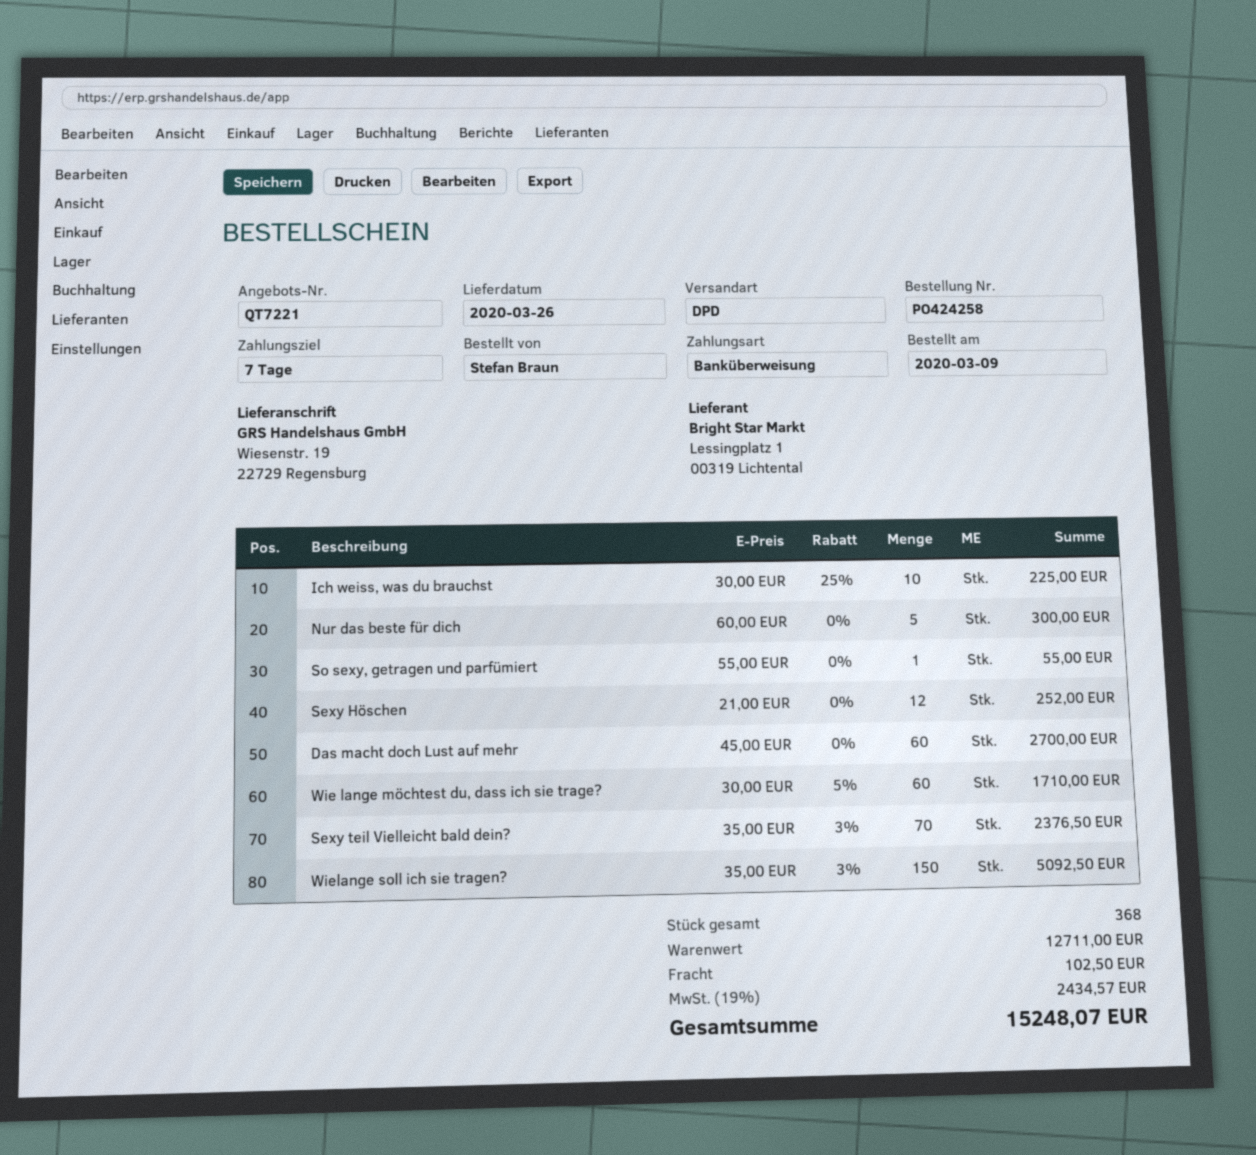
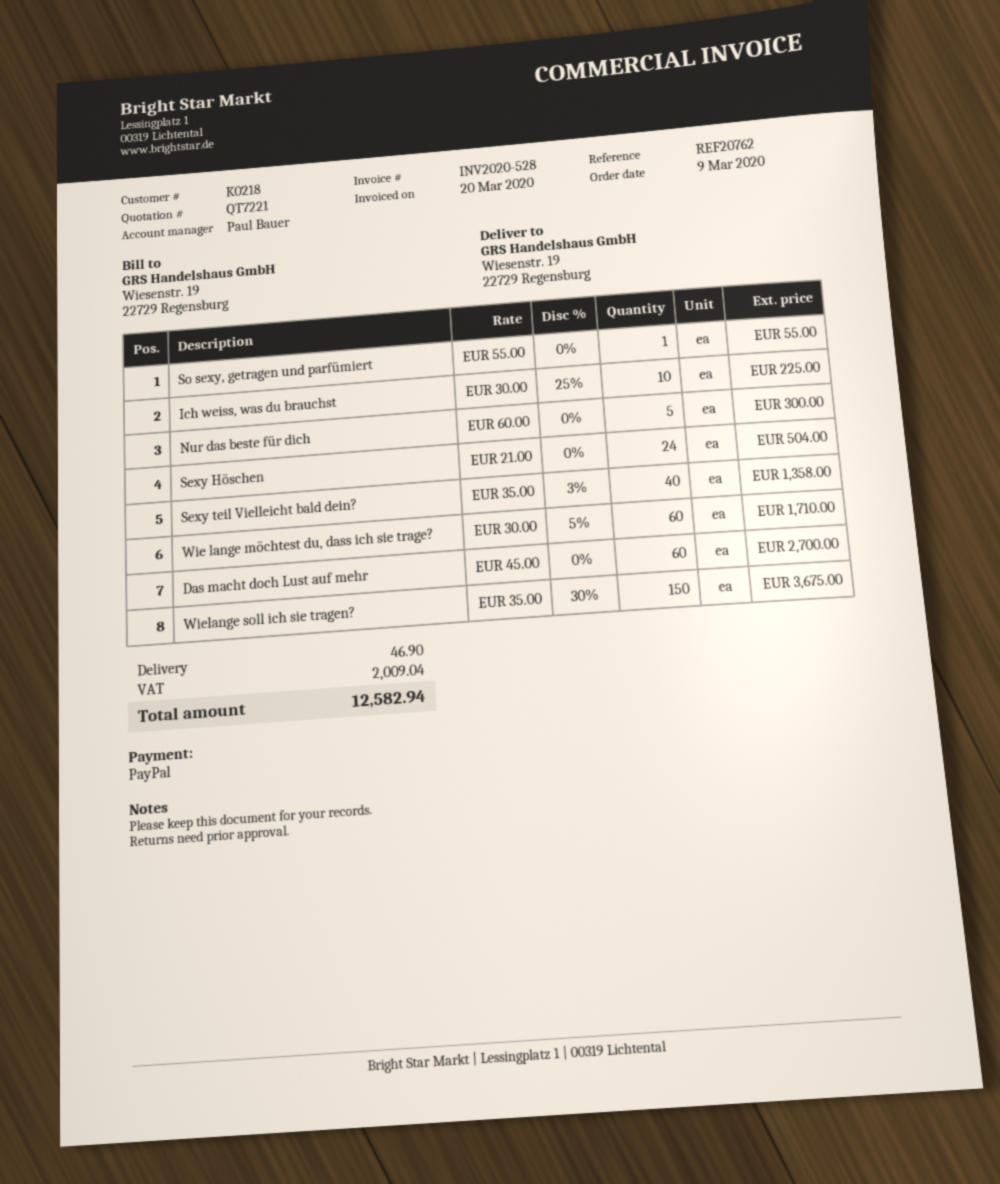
payment method: bank transfer -> PayPal
Sexy Höschen: 12 x 21.00 = 252.00 -> 24 x 21.00 = 504.00
Sexy teil Vielleicht bald dein?: 70 x 35.00 - 3% = 2376.50 -> 40 x 35.00 - 3% = 1358.00
Wielange soll ich sie tragen?: 150 x 35.00 - 3% = 5092.50 -> 150 x 35.00 - 30% = 3675.00
shipping: 102.50 -> 46.90
tax: 2434.57 -> 2009.04
total: 15248.07 -> 12582.94

